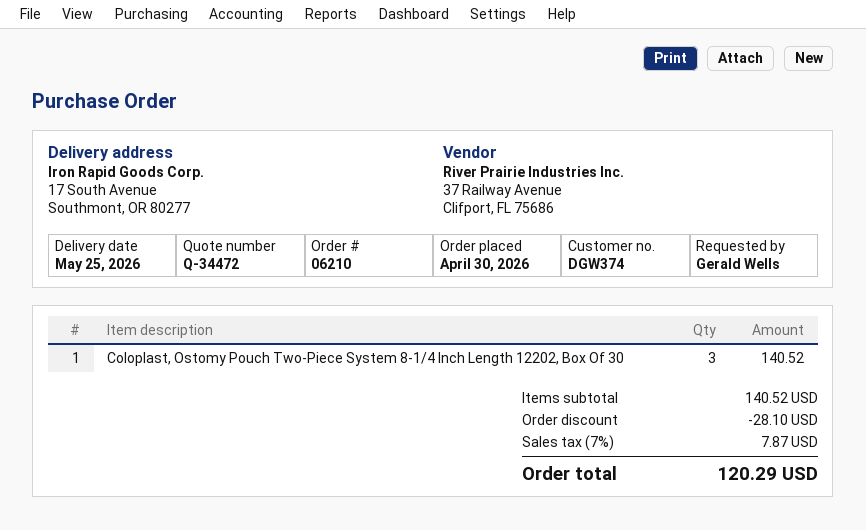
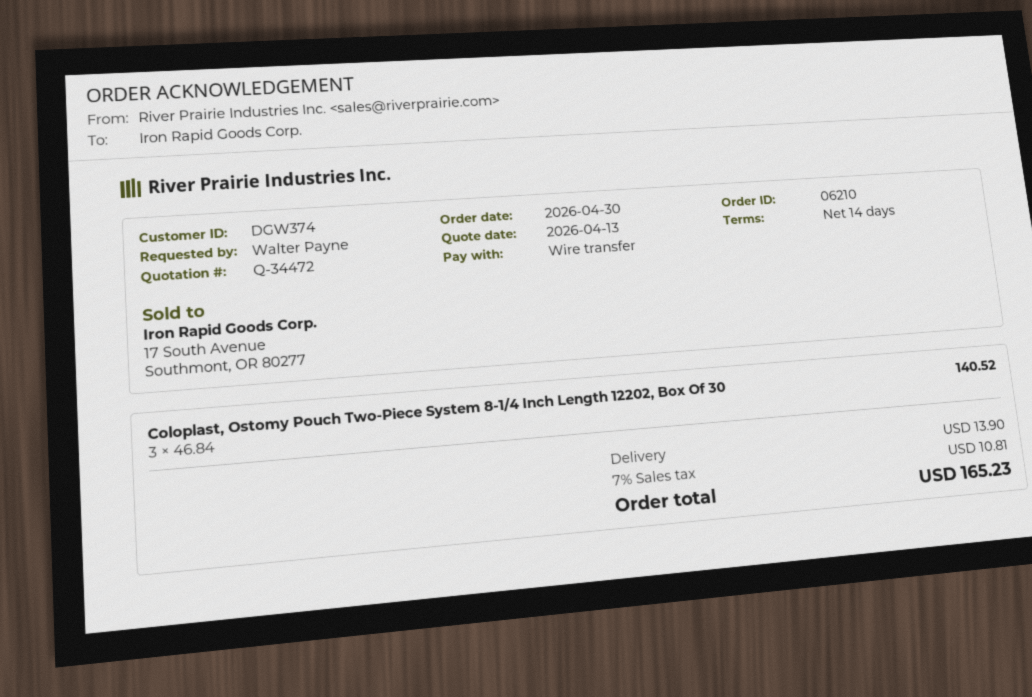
ordered by: Gerald Wells -> Walter Payne
discount: 28.10 -> none
shipping: none -> 13.90
tax: 7% = 7.87 -> 7% = 10.81
total: 120.29 -> 165.23

